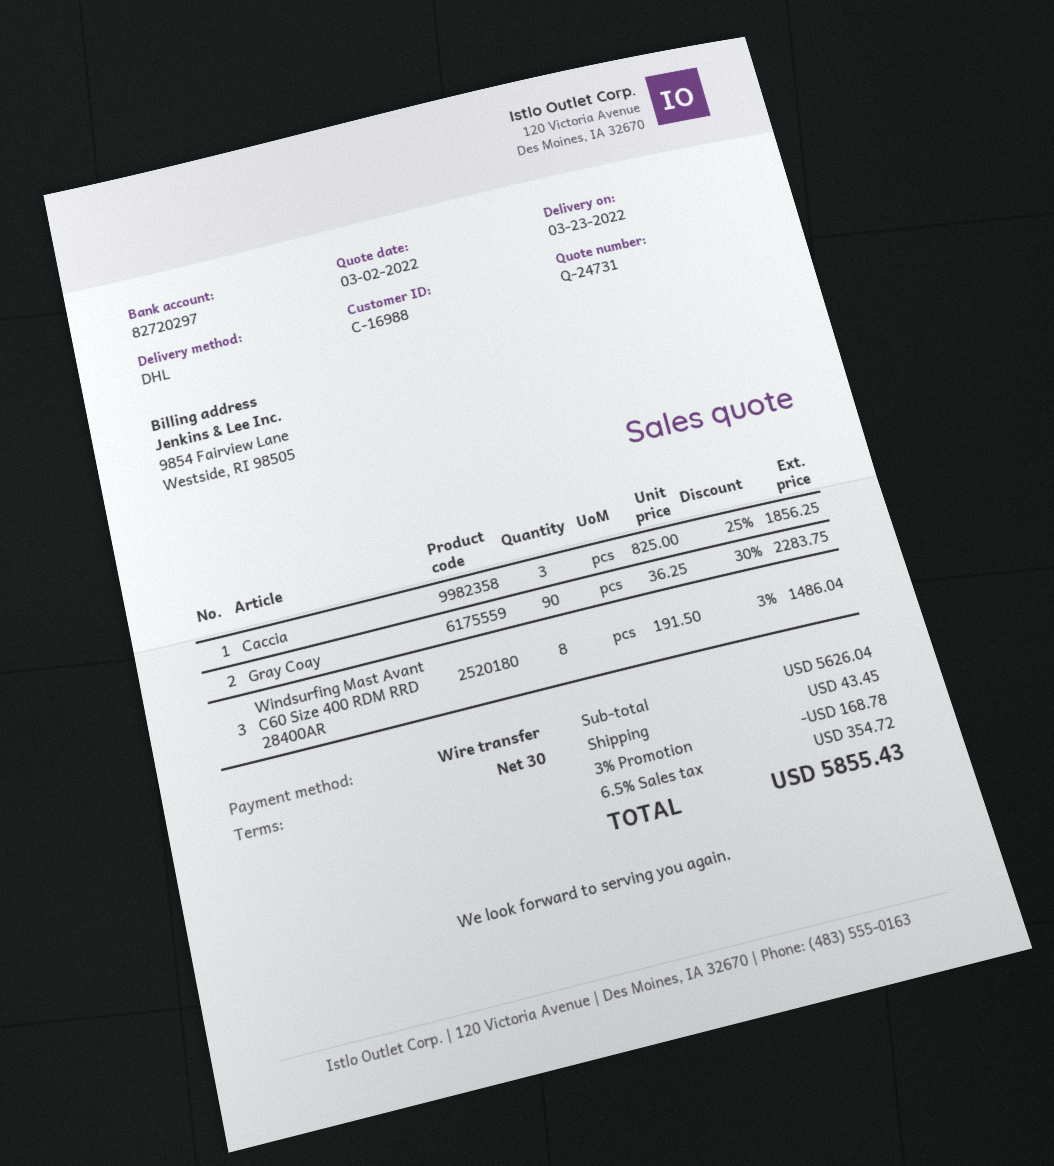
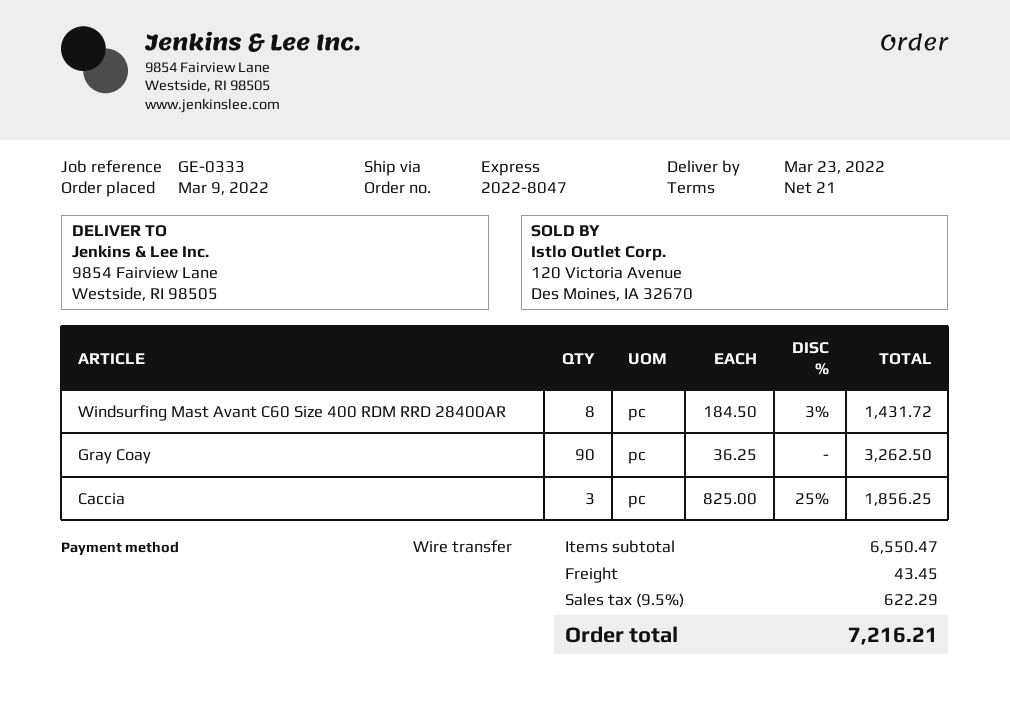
payment terms: 30 days -> 21 days
shipping method: DHL -> express
Gray Coay: 90 x 36.25 - 30% = 2283.75 -> 90 x 36.25 = 3262.50
Windsurfing Mast Avant C60 Size 400 RDM RRD 28400AR: 8 x 191.50 - 3% = 1486.04 -> 8 x 184.50 - 3% = 1431.72
subtotal: 5626.04 -> 6550.47
discount: 3% = 168.78 -> none
tax: 6.5% = 354.72 -> 9.5% = 622.29
total: 5855.43 -> 7216.21

